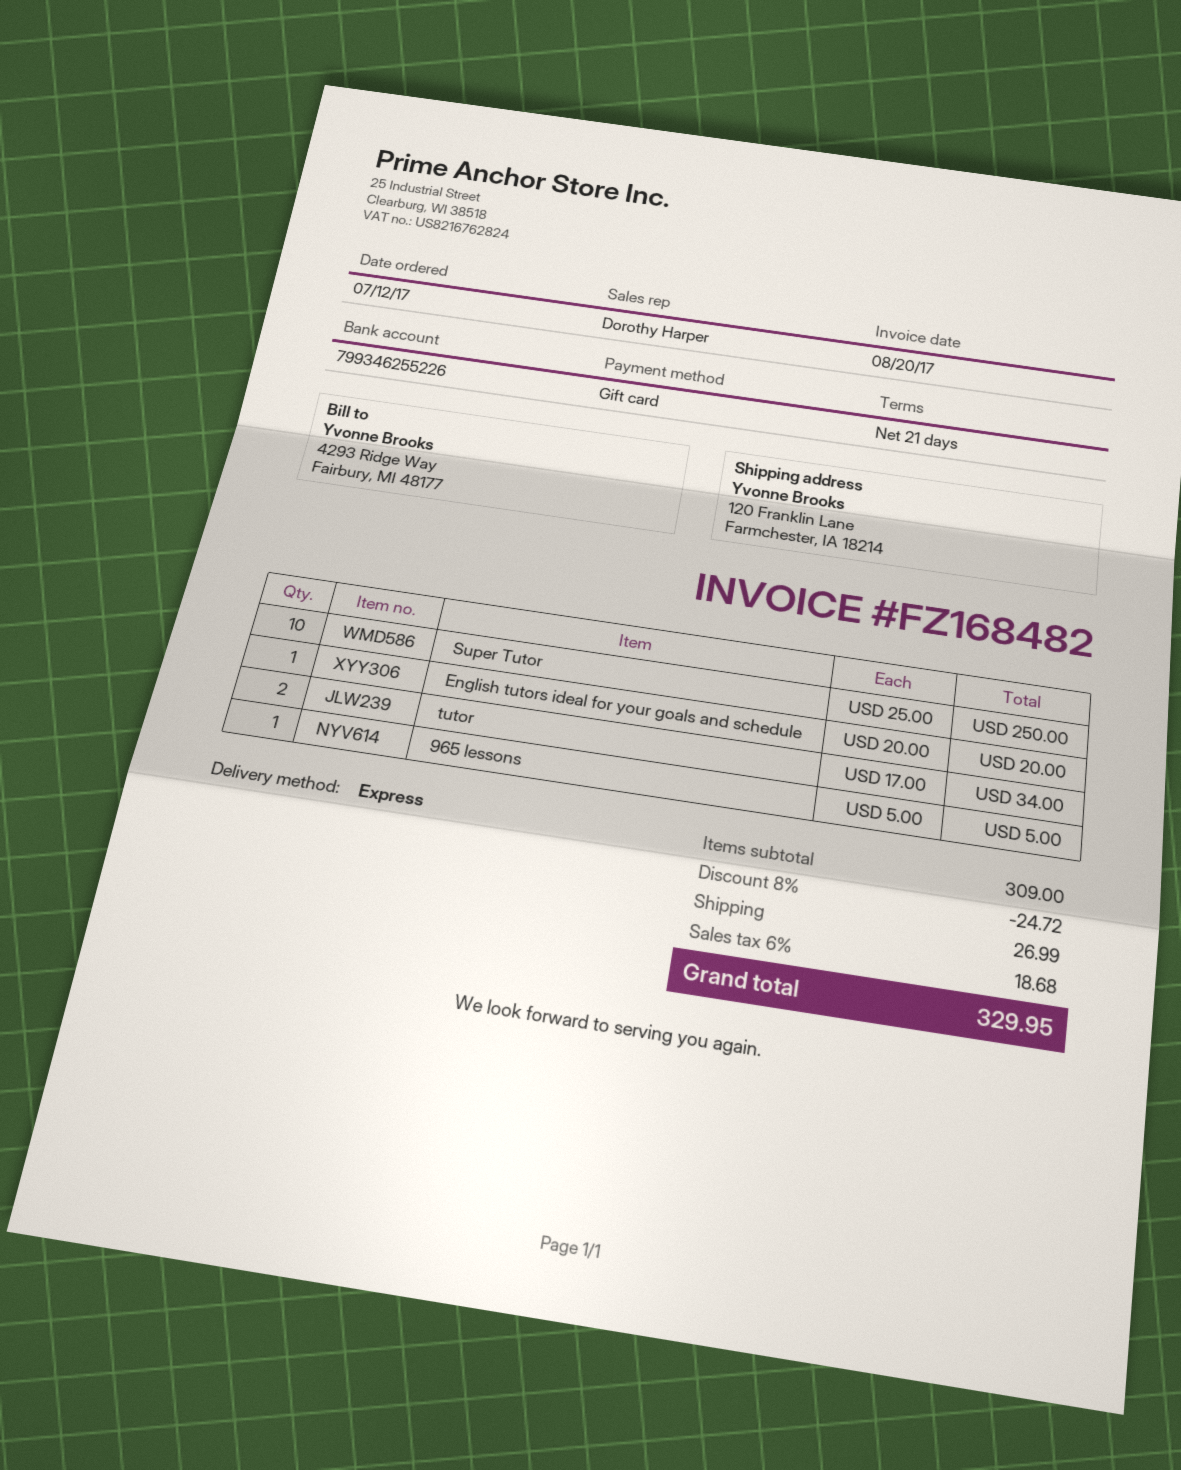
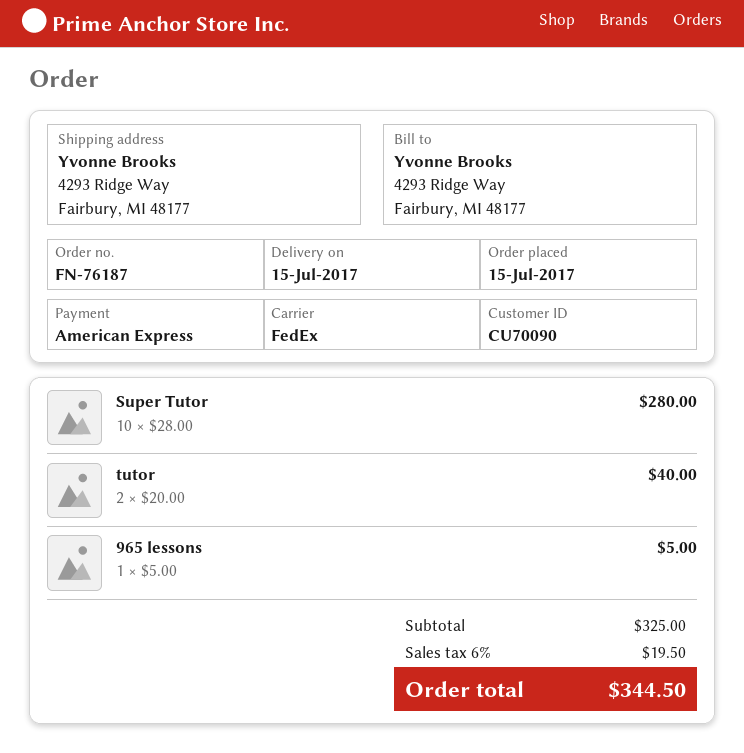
order date: 2017-07-12 -> 2017-07-15
payment method: gift card -> American Express
shipping method: express -> FedEx
ship to: 120 Franklin Lane, Farmchester, IA 18214 -> 4293 Ridge Way, Fairbury, MI 48177
Super Tutor: 10 x 25.00 = 250.00 -> 10 x 28.00 = 280.00
English tutors ideal for your goals and schedule: 1 x 20.00 = 20.00 -> none
tutor: 2 x 17.00 = 34.00 -> 2 x 20.00 = 40.00
subtotal: 309.00 -> 325.00
discount: 8% = 24.72 -> none
shipping: 26.99 -> none
tax: 6% = 18.68 -> 6% = 19.50
total: 329.95 -> 344.50

